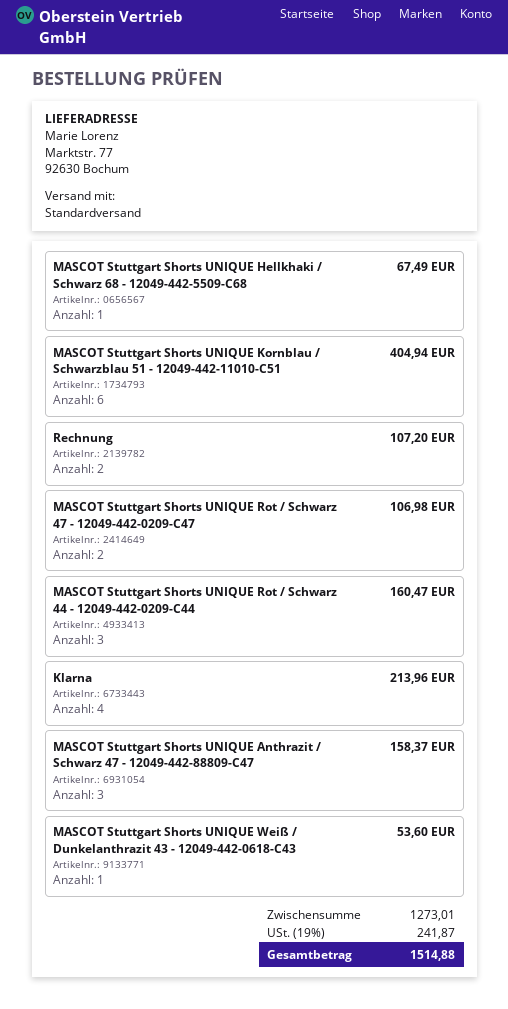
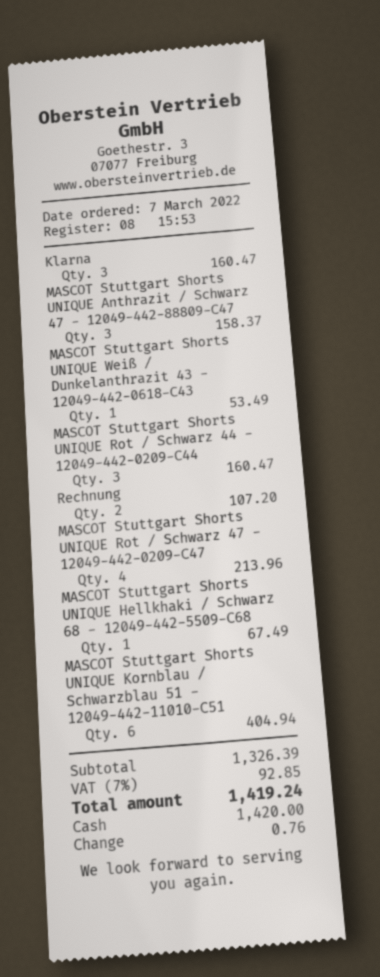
MASCOT Stuttgart Shorts UNIQUE Rot / Schwarz 47 - 12049-442-0209-C47: 2 for 106.98 -> 4 for 213.96
Klarna: 4 for 213.96 -> 3 for 160.47
MASCOT Stuttgart Shorts UNIQUE Weiß / Dunkelanthrazit 43 - 12049-442-0618-C43: 1 for 53.60 -> 1 for 53.49
subtotal: 1273.01 -> 1326.39
tax: 19% = 241.87 -> 7% = 92.85
total: 1514.88 -> 1419.24

